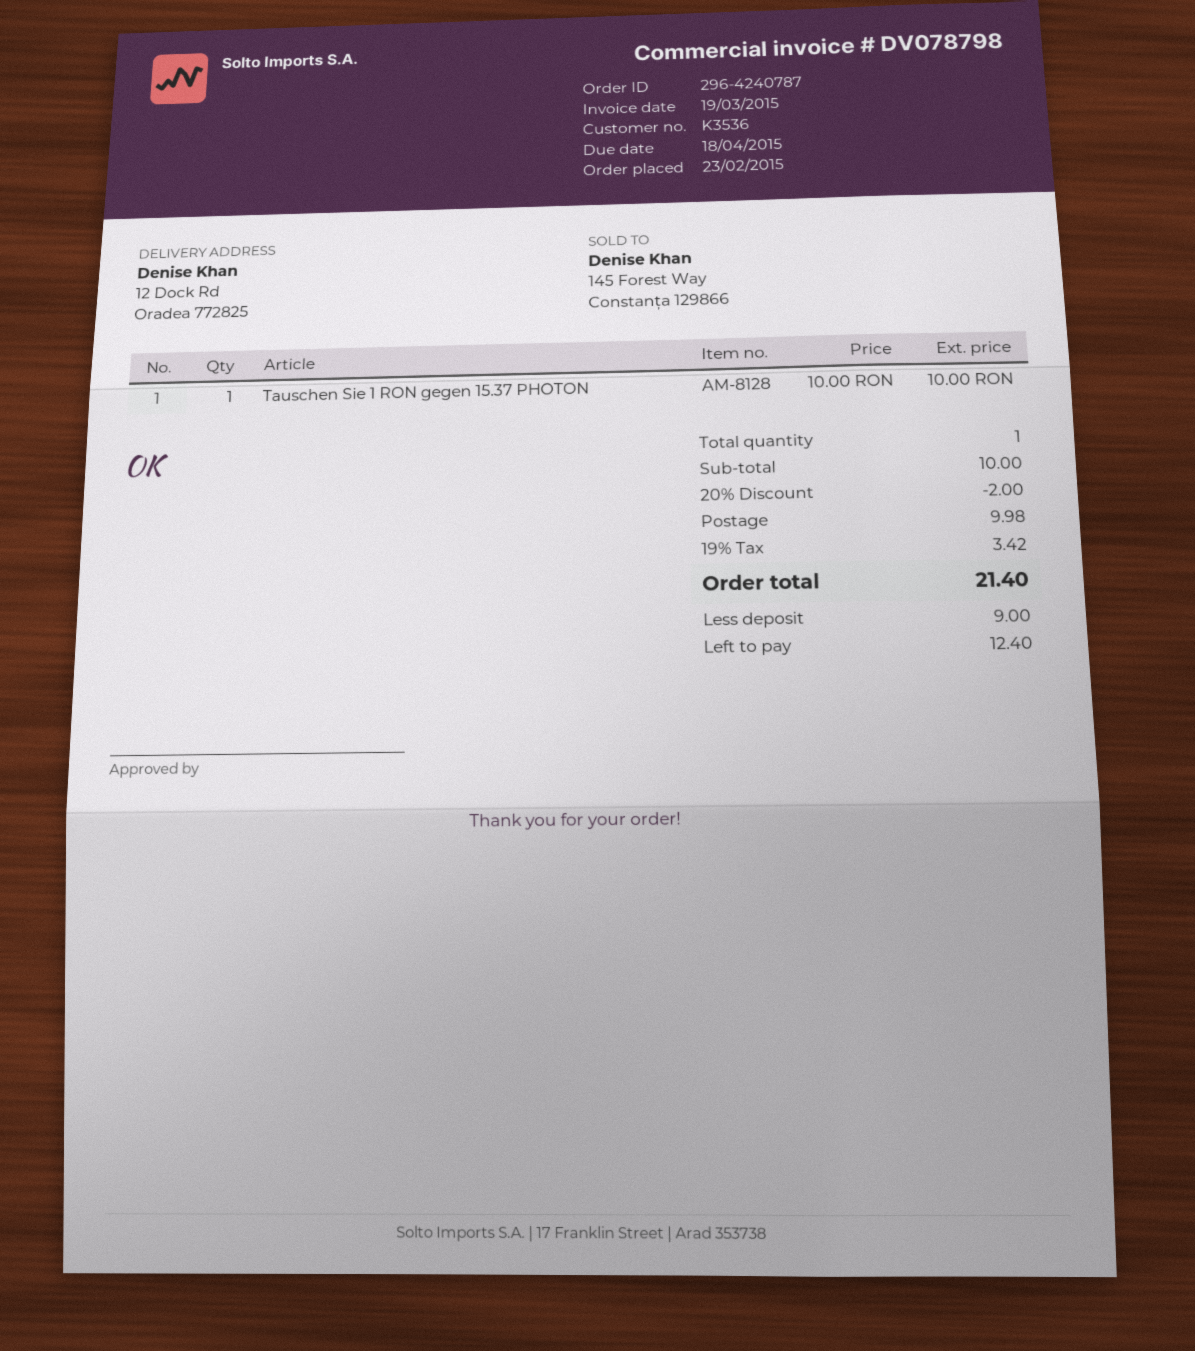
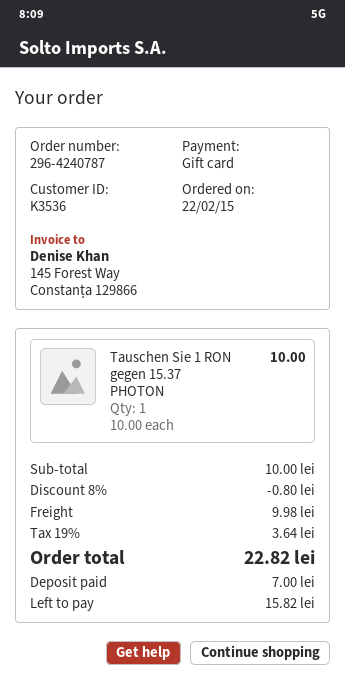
order date: 2015-02-23 -> 2015-02-22
discount: 20% = 2.00 -> 8% = 0.80
tax: 19% = 3.42 -> 19% = 3.64
total: 21.40 -> 22.82
deposit: 9.00 -> 7.00
balance: 12.40 -> 15.82

